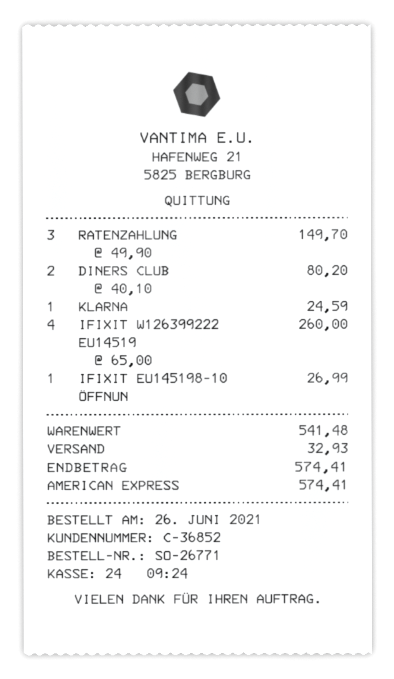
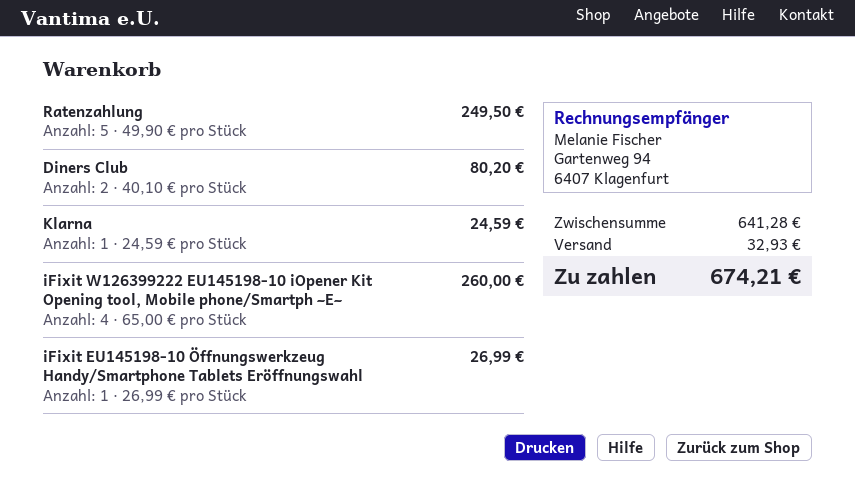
RATENZAHLUNG: 3 x 49.90 = 149.70 -> 5 x 49.90 = 249.50
subtotal: 541.48 -> 641.28
total: 574.41 -> 674.21

